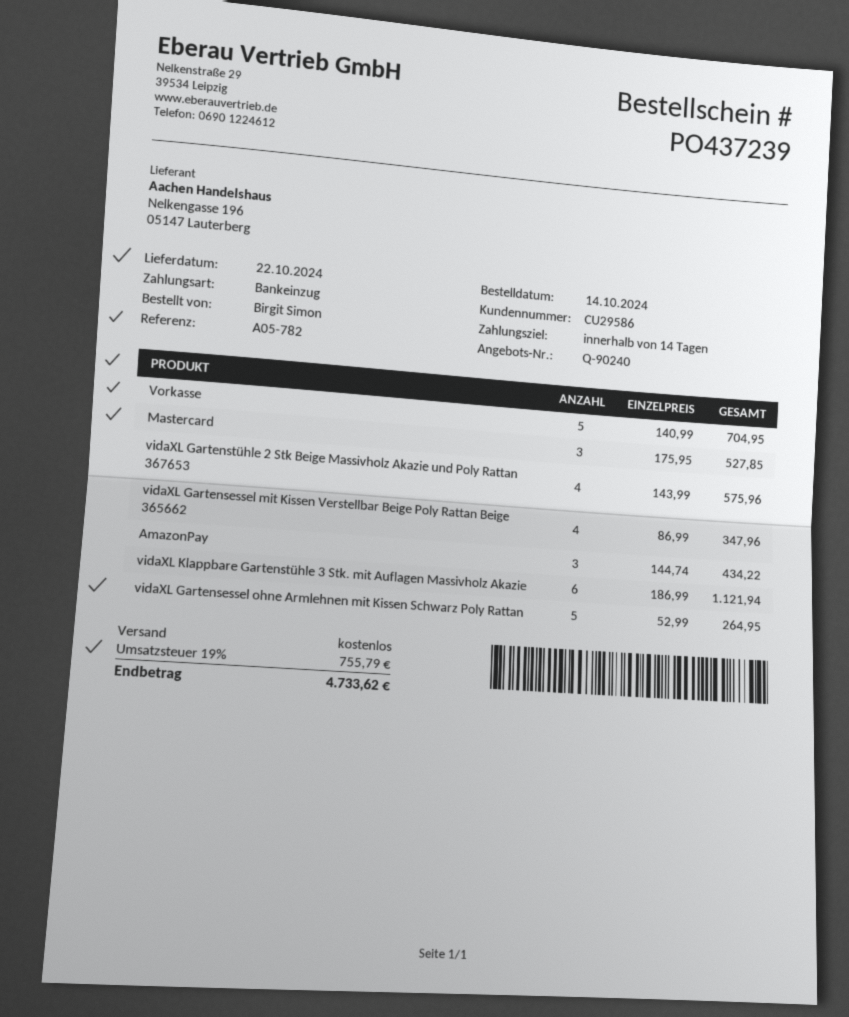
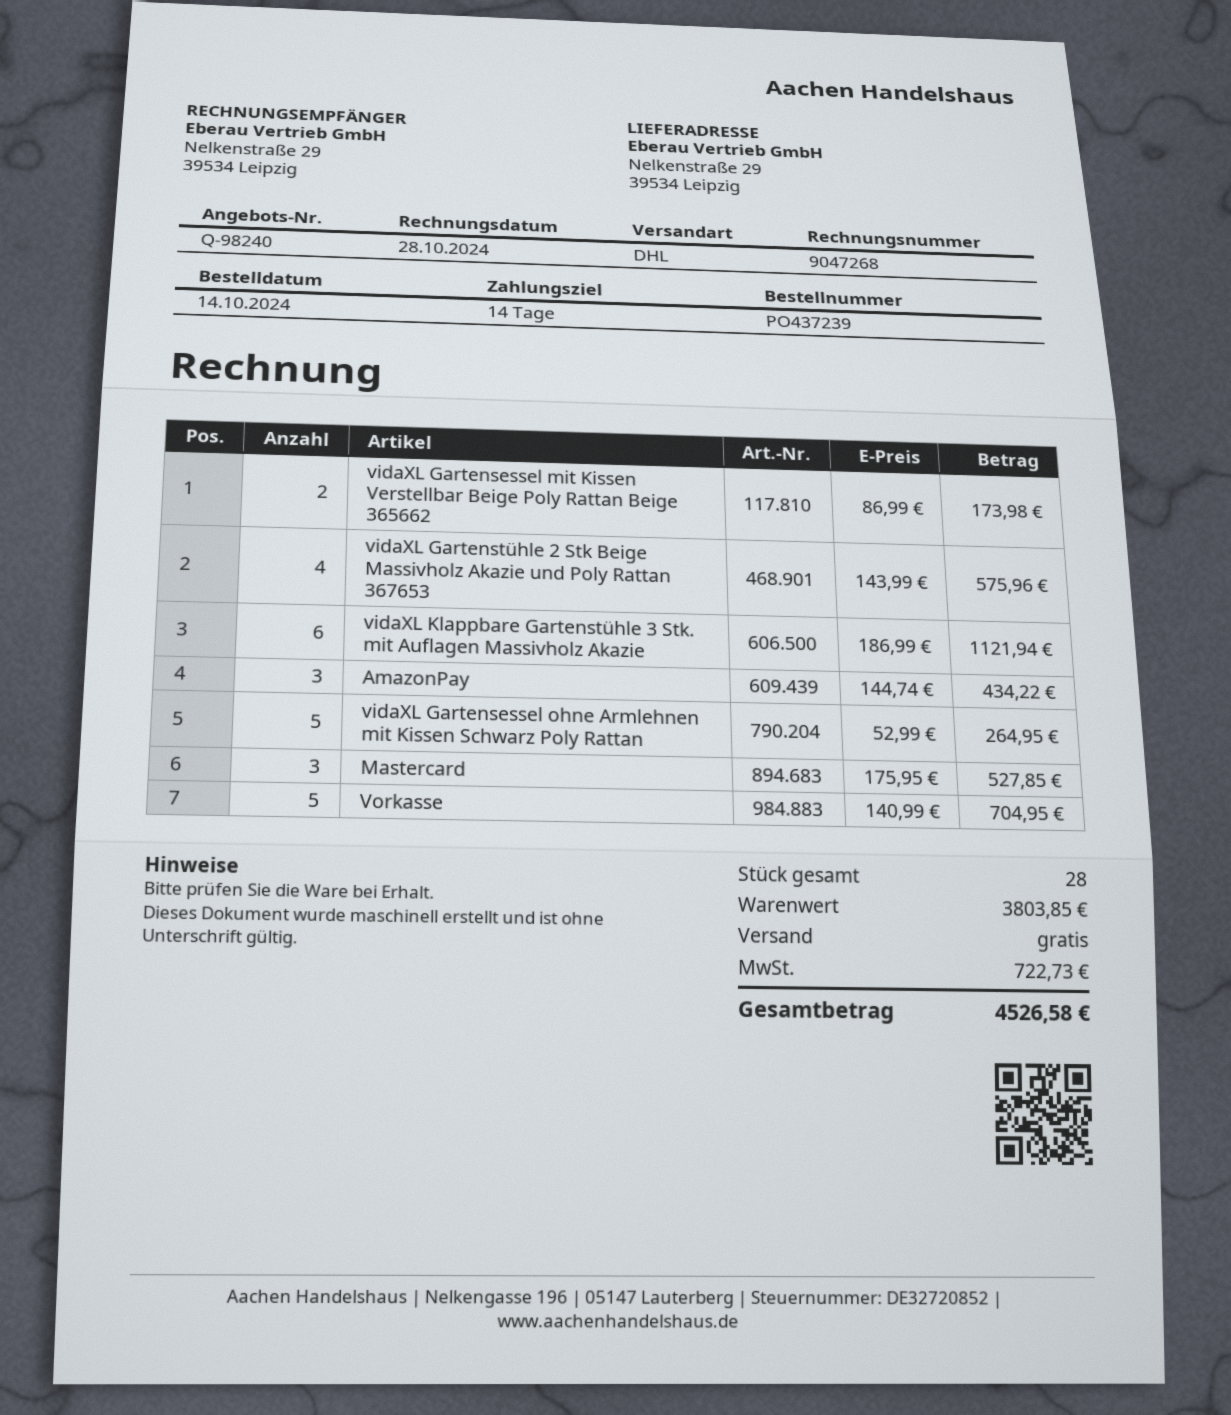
quote number: Q-90240 -> Q-98240
vidaXL Gartensessel mit Kissen Verstellbar Beige Poly Rattan Beige 365662: 4 x 86.99 = 347.96 -> 2 x 86.99 = 173.98
tax: 755.79 -> 722.73
total: 4733.62 -> 4526.58

